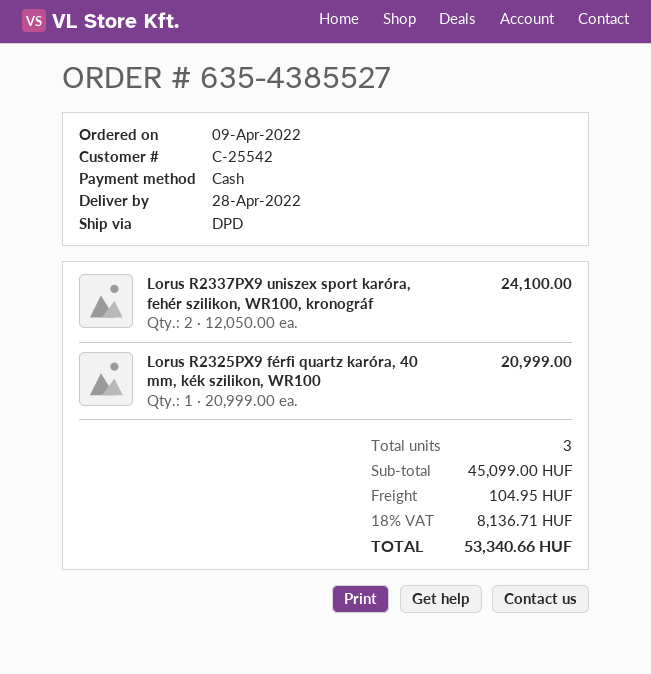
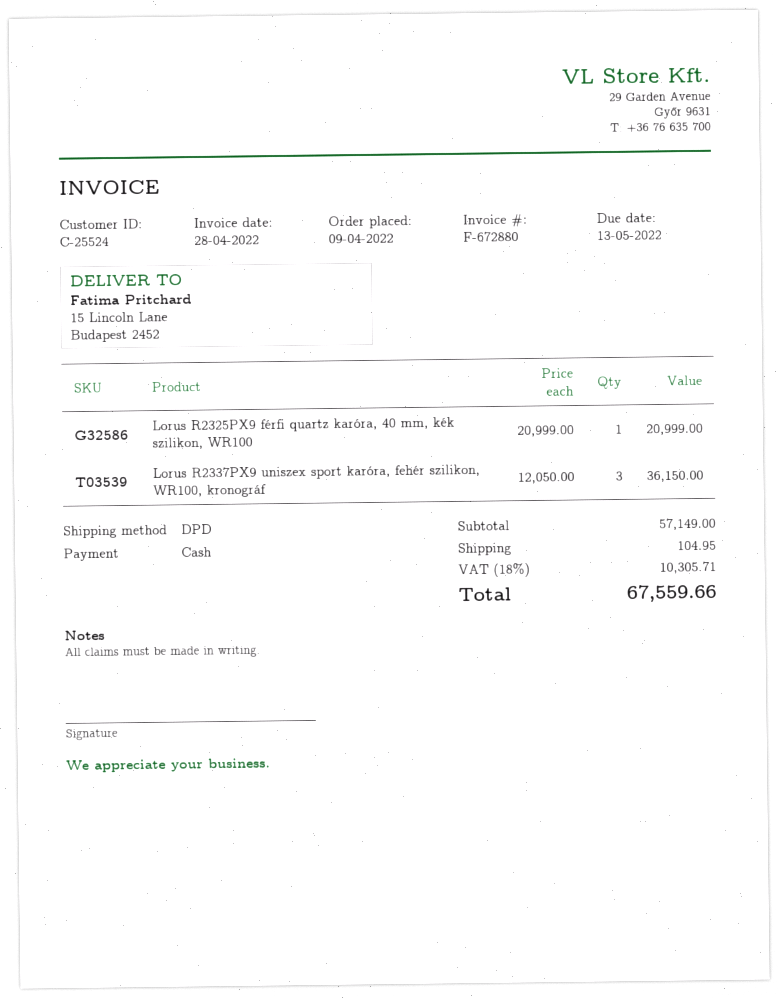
customer number: C-25542 -> C-25524
Lorus R2337PX9 uniszex sport karóra, fehér szilikon, WR100, kronográf: 2 x 12050.00 = 24100.00 -> 3 x 12050.00 = 36150.00
subtotal: 45099.00 -> 57149.00
tax: 18% = 8136.71 -> 18% = 10305.71
total: 53340.66 -> 67559.66

